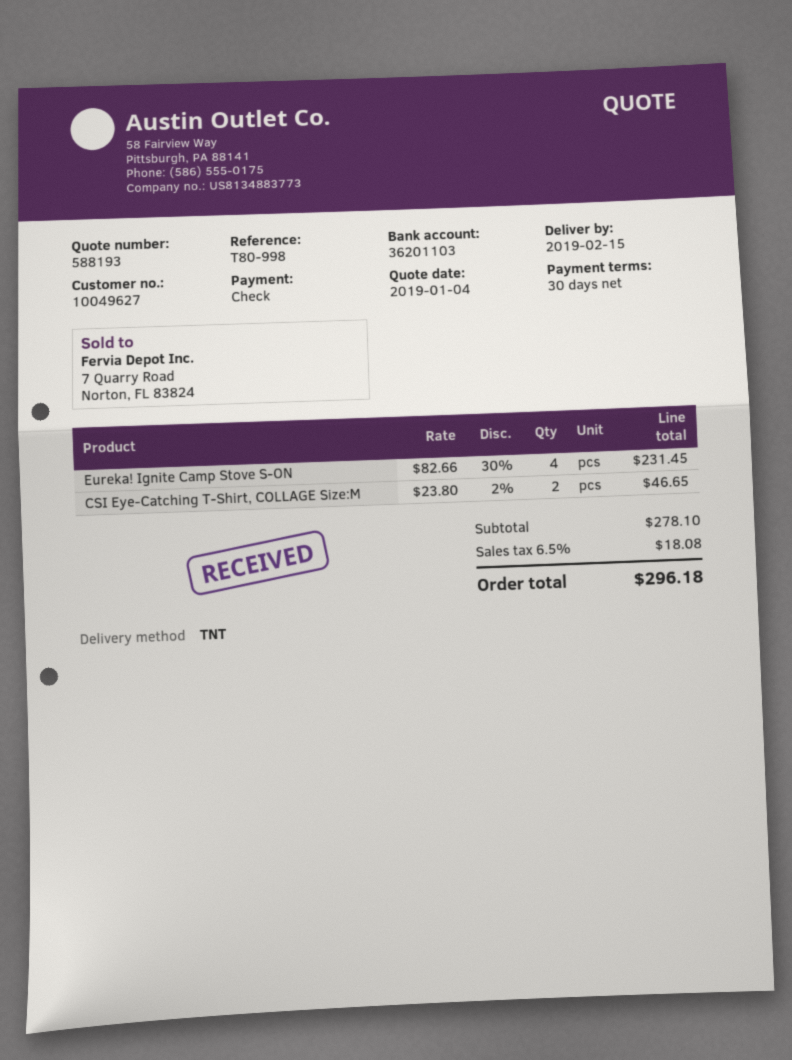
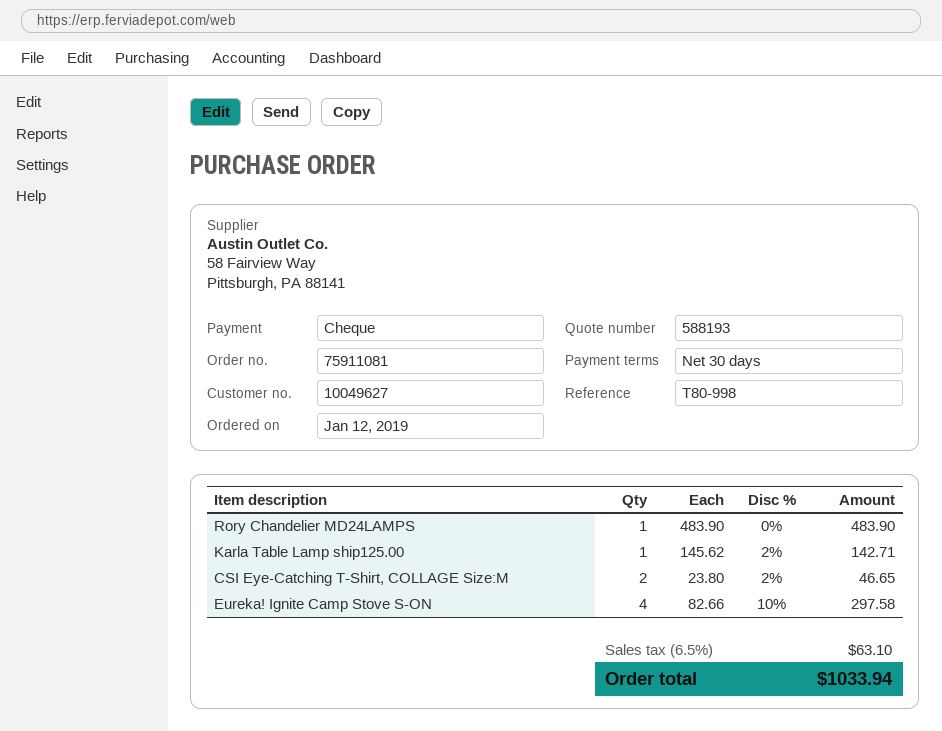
Eureka! Ignite Camp Stove S-ON: 4 x 82.66 - 30% = 231.45 -> 4 x 82.66 - 10% = 297.58
Rory Chandelier MD24LAMPS: none -> 1 x 483.90 = 483.90
Karla Table Lamp ship125.00: none -> 1 x 145.62 - 2% = 142.71
tax: 6.5% = 18.08 -> 6.5% = 63.10
total: 296.18 -> 1033.94

